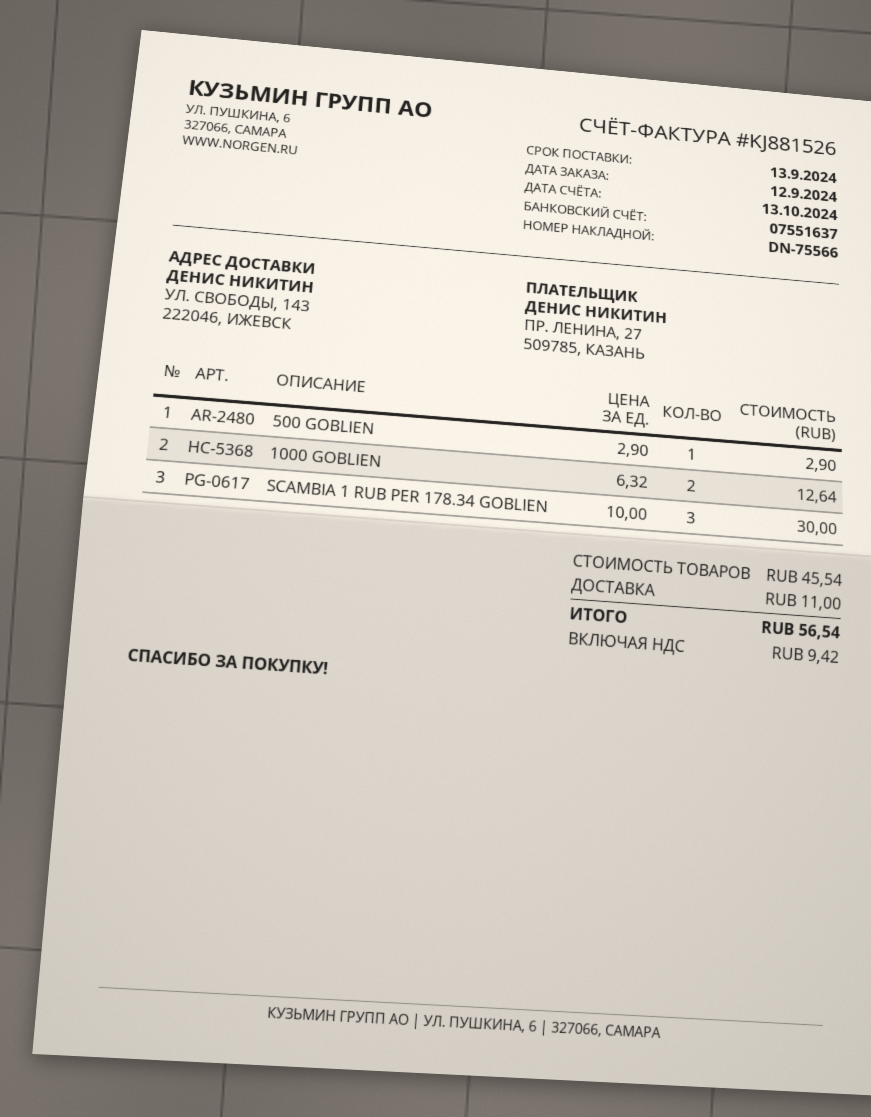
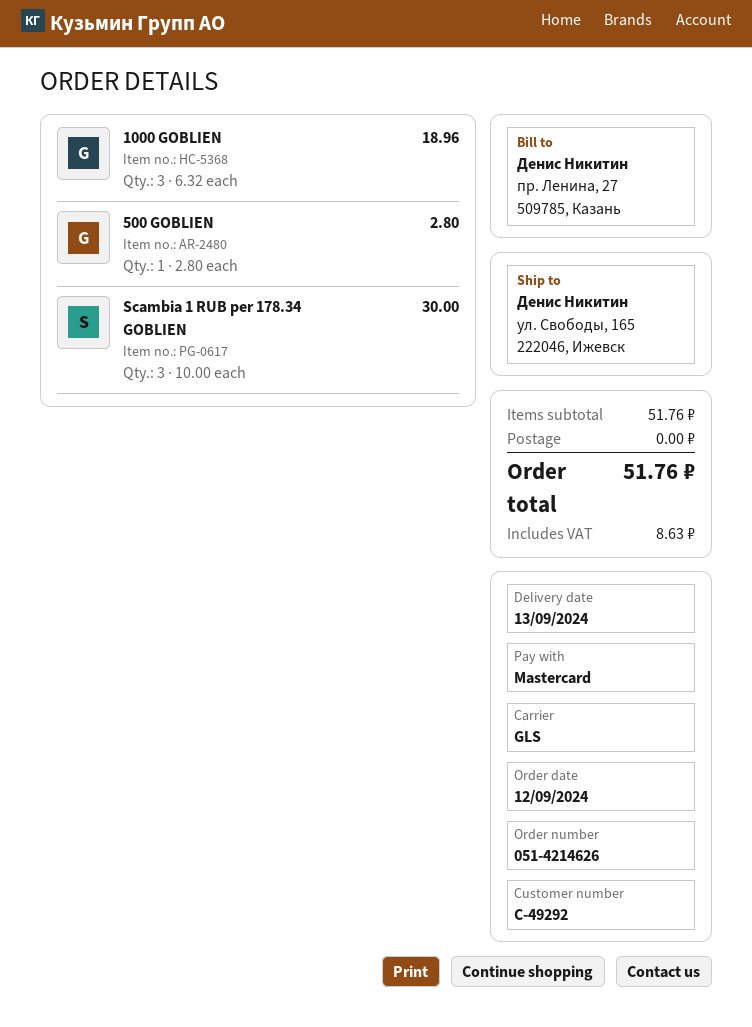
ship to: УЛ. СВОБОДЫ, 143, 222046, ИЖЕВСК -> ул. Свободы, 165, 222046, Ижевск
500 GOBLIEN: 1 x 2.90 = 2.90 -> 1 x 2.80 = 2.80
1000 GOBLIEN: 2 x 6.32 = 12.64 -> 3 x 6.32 = 18.96
subtotal: 45.54 -> 51.76
shipping: 11.00 -> 0.00
tax: 9.42 -> 8.63
total: 56.54 -> 51.76

